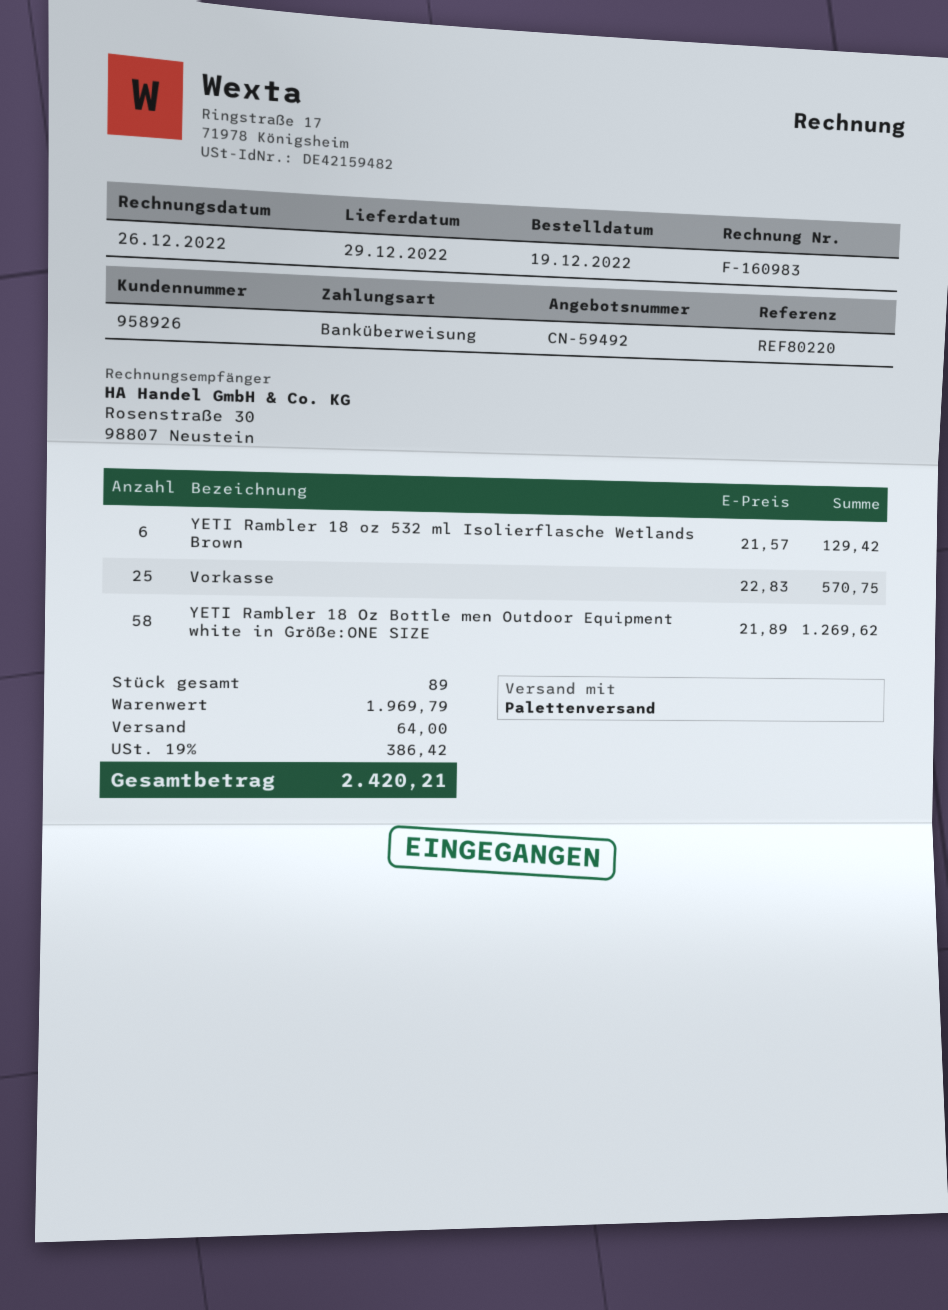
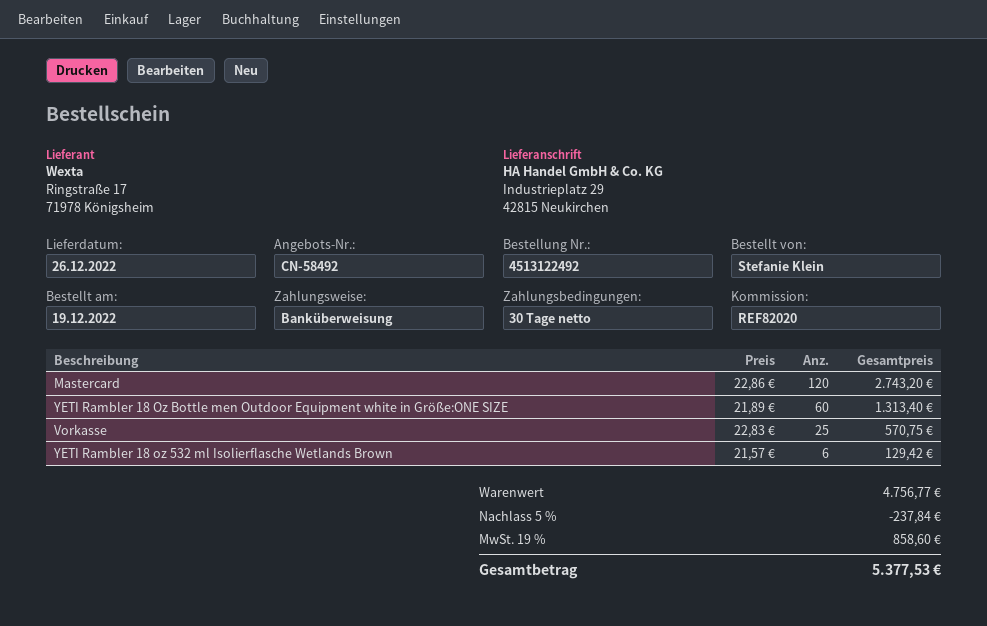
quote number: CN-59492 -> CN-58492
delivery date: 2022-12-29 -> 2022-12-26
reference: REF80220 -> REF82020
YETI Rambler 18 Oz Bottle men Outdoor Equipment white in Größe:ONE SIZE: 58 x 21.89 = 1269.62 -> 60 x 21.89 = 1313.40
Mastercard: none -> 120 x 22.86 = 2743.20
subtotal: 1969.79 -> 4756.77
discount: none -> 5% = 237.84
shipping: 64.00 -> none
tax: 19% = 386.42 -> 19% = 858.60
total: 2420.21 -> 5377.53

